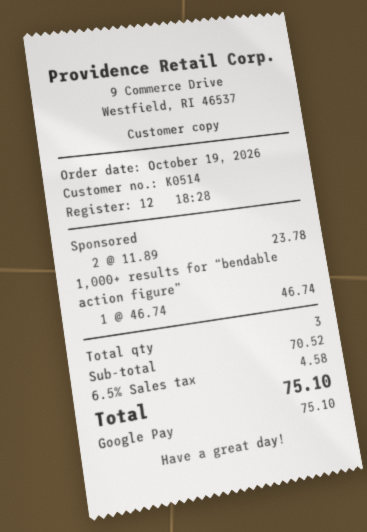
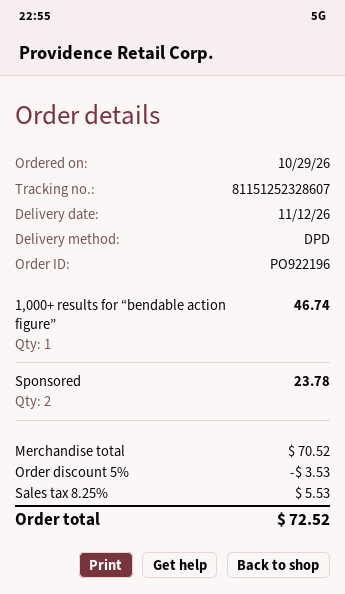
order date: 2026-10-19 -> 2026-10-29
discount: none -> 5% = 3.53
tax: 6.5% = 4.58 -> 8.25% = 5.53
total: 75.10 -> 72.52

